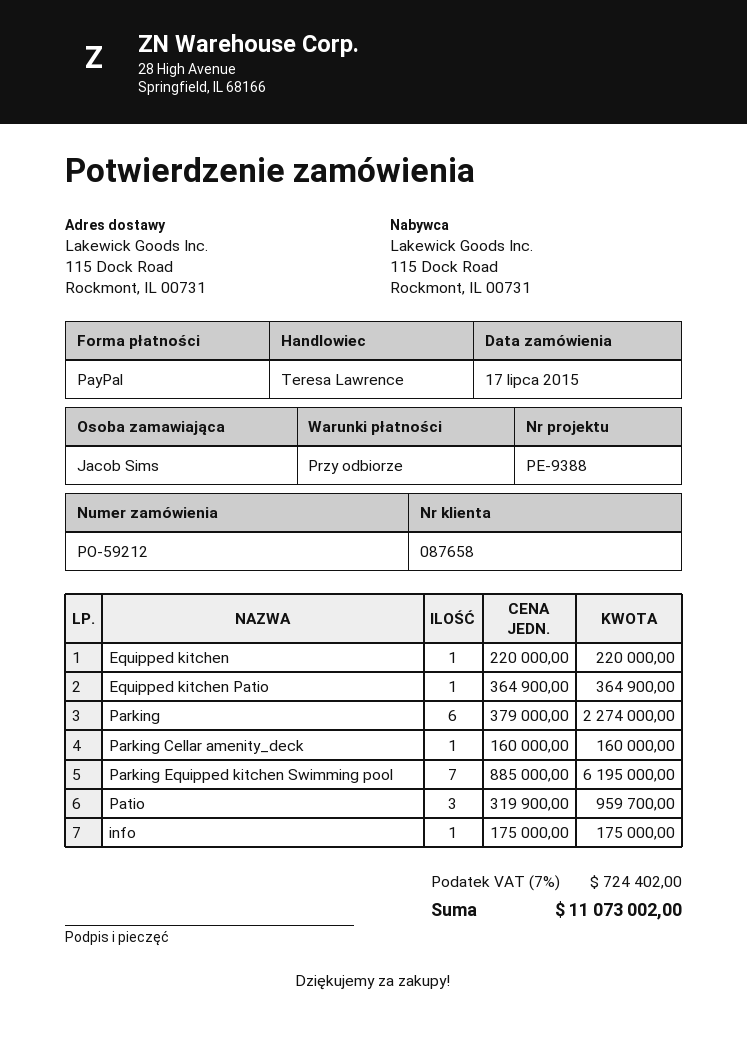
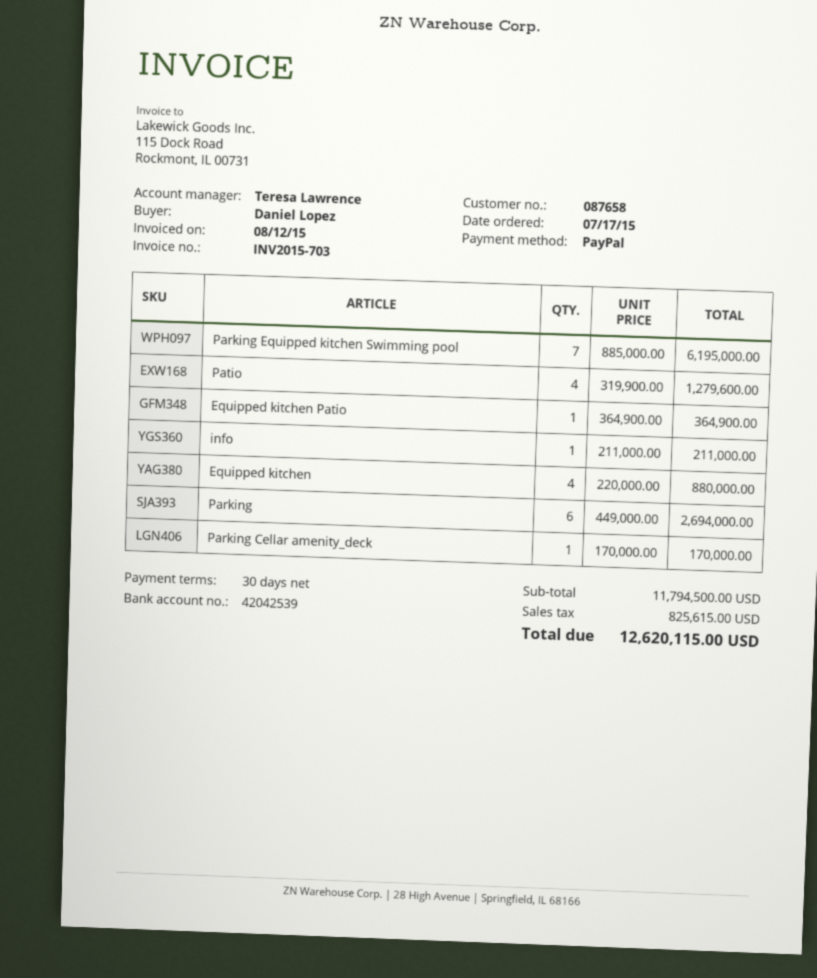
payment terms: on receipt -> 30 days
ordered by: Jacob Sims -> Daniel Lopez
Equipped kitchen: 1 x 220000.00 = 220000.00 -> 4 x 220000.00 = 880000.00
Parking: 6 x 379000.00 = 2274000.00 -> 6 x 449000.00 = 2694000.00
Parking Cellar amenity_deck: 1 x 160000.00 = 160000.00 -> 1 x 170000.00 = 170000.00
Patio: 3 x 319900.00 = 959700.00 -> 4 x 319900.00 = 1279600.00
info: 1 x 175000.00 = 175000.00 -> 1 x 211000.00 = 211000.00
tax: 724402.00 -> 825615.00
total: 11073002.00 -> 12620115.00

